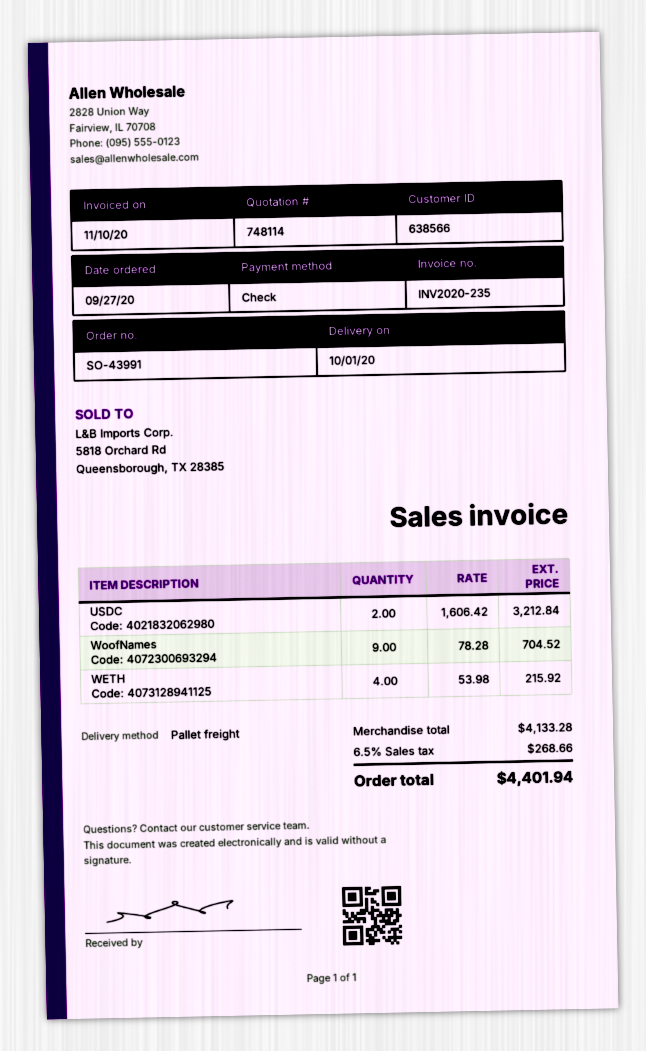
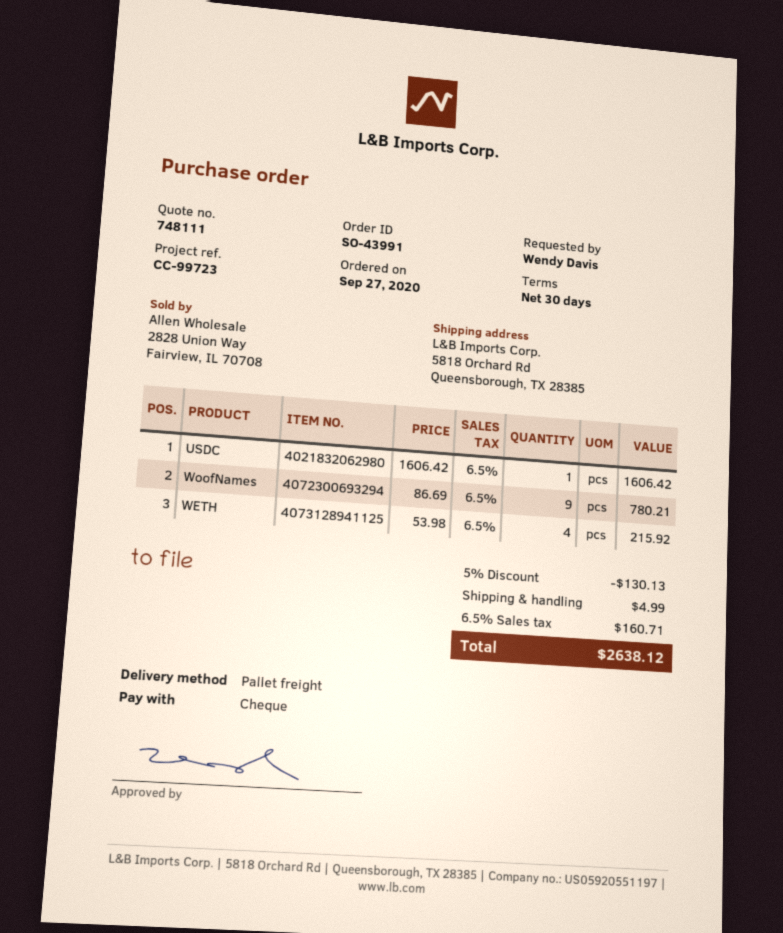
quote number: 748114 -> 748111
USDC: 2 x 1606.42 = 3212.84 -> 1 x 1606.42 = 1606.42
WoofNames: 9 x 78.28 = 704.52 -> 9 x 86.69 = 780.21
discount: none -> 5% = 130.13
shipping: none -> 4.99
tax: 6.5% = 268.66 -> 6.5% = 160.71
total: 4401.94 -> 2638.12

